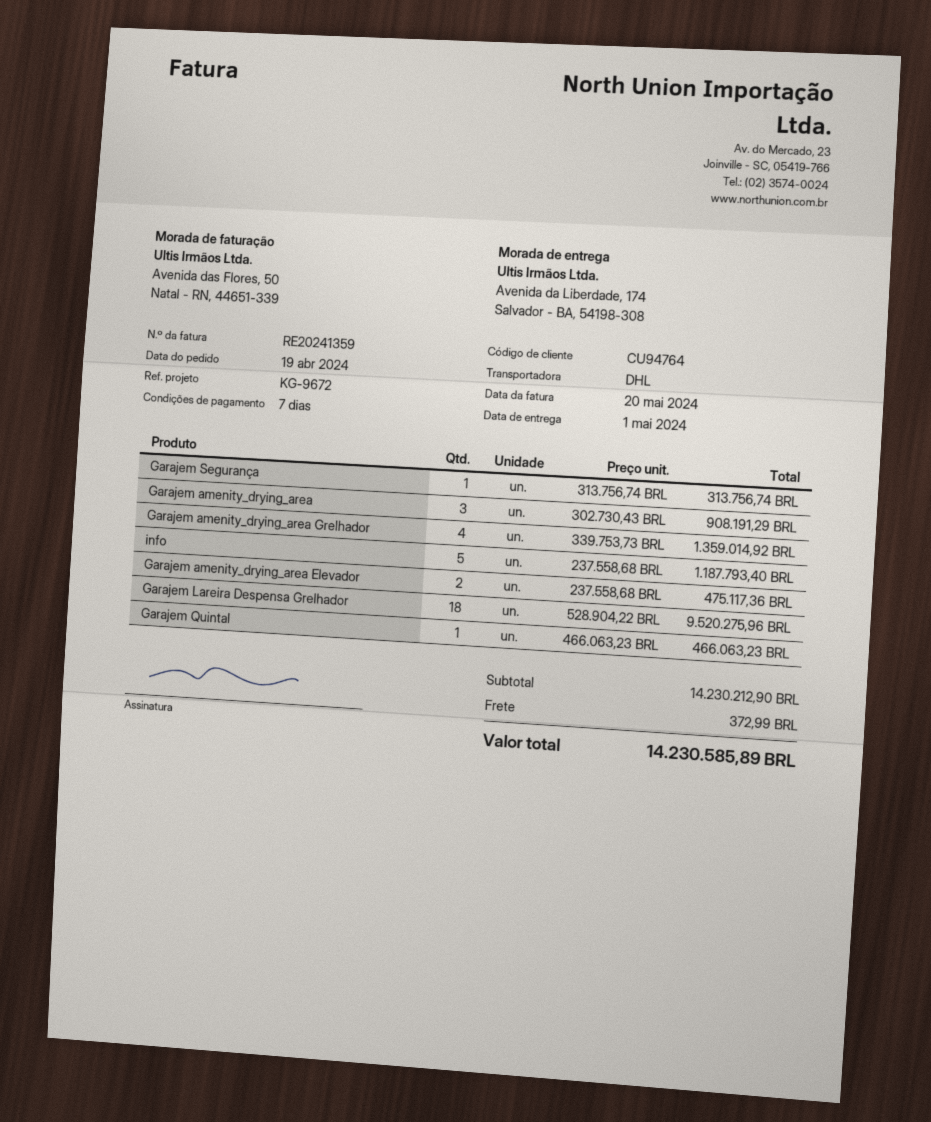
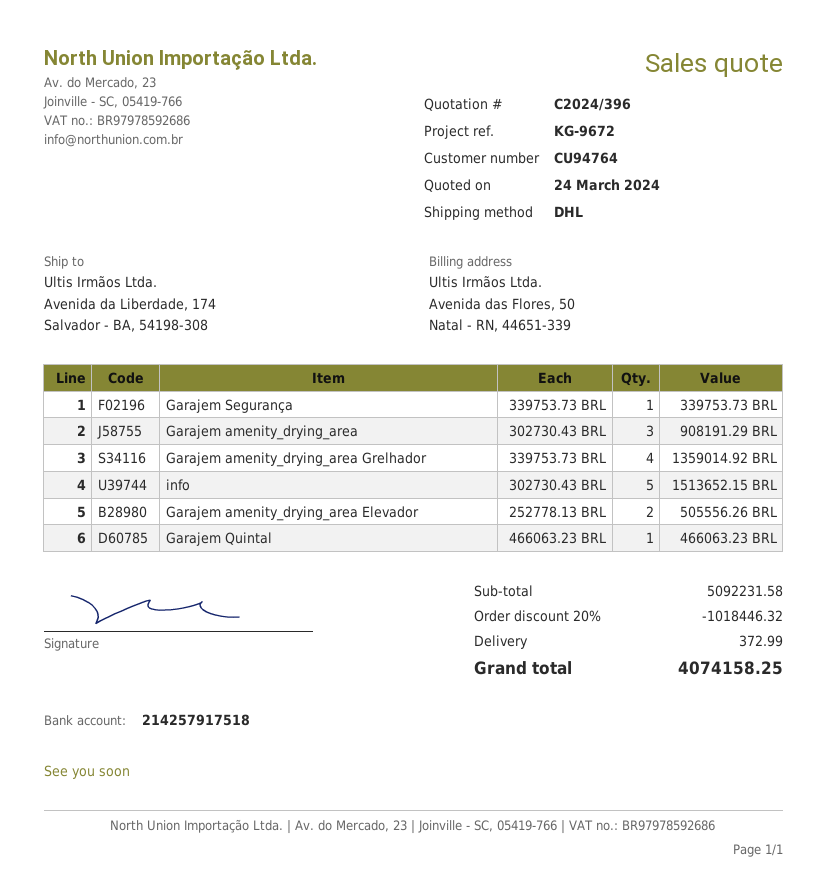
Garajem Segurança: 1 x 313756.74 = 313756.74 -> 1 x 339753.73 = 339753.73
info: 5 x 237558.68 = 1187793.40 -> 5 x 302730.43 = 1513652.15
Garajem amenity_drying_area Elevador: 2 x 237558.68 = 475117.36 -> 2 x 252778.13 = 505556.26
Garajem Lareira Despensa Grelhador: 18 x 528904.22 = 9520275.96 -> none
subtotal: 14230212.90 -> 5092231.58
discount: none -> 20% = 1018446.32
total: 14230585.89 -> 4074158.25

